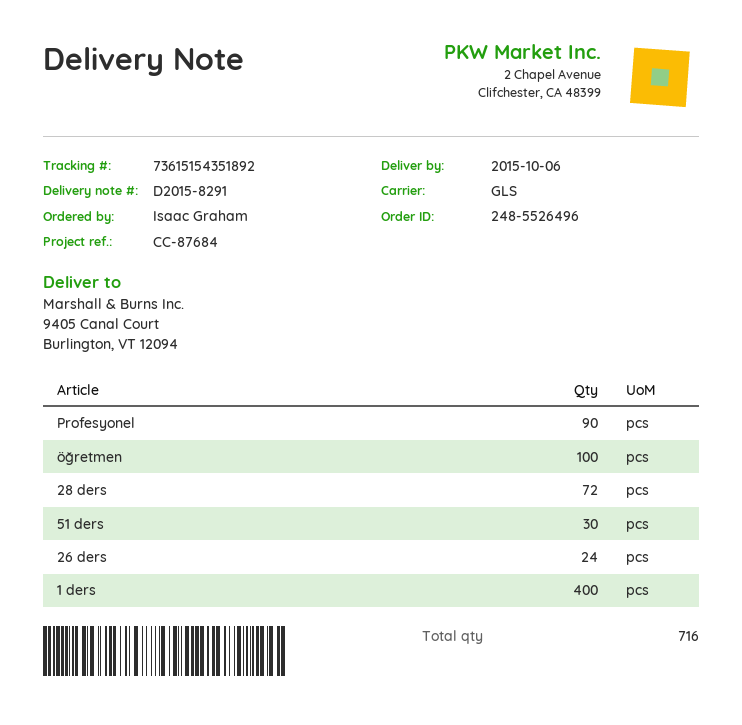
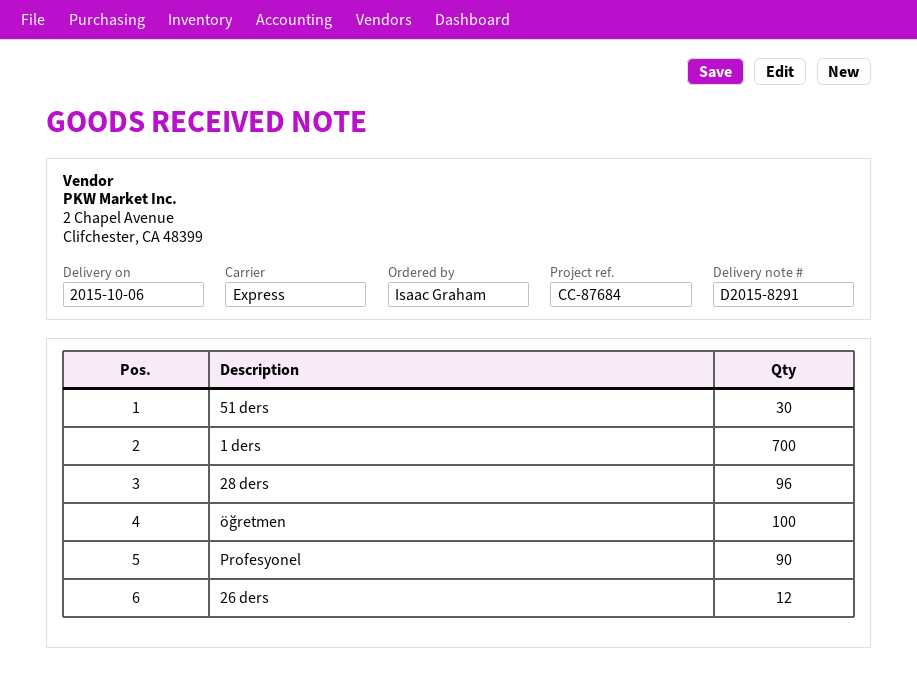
shipping method: GLS -> express
28 ders: 72 -> 96
26 ders: 24 -> 12
1 ders: 400 -> 700

